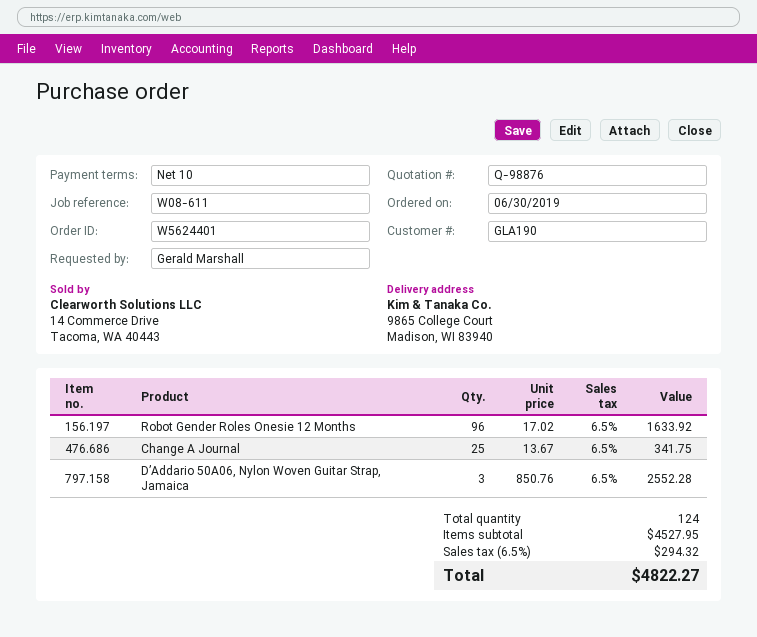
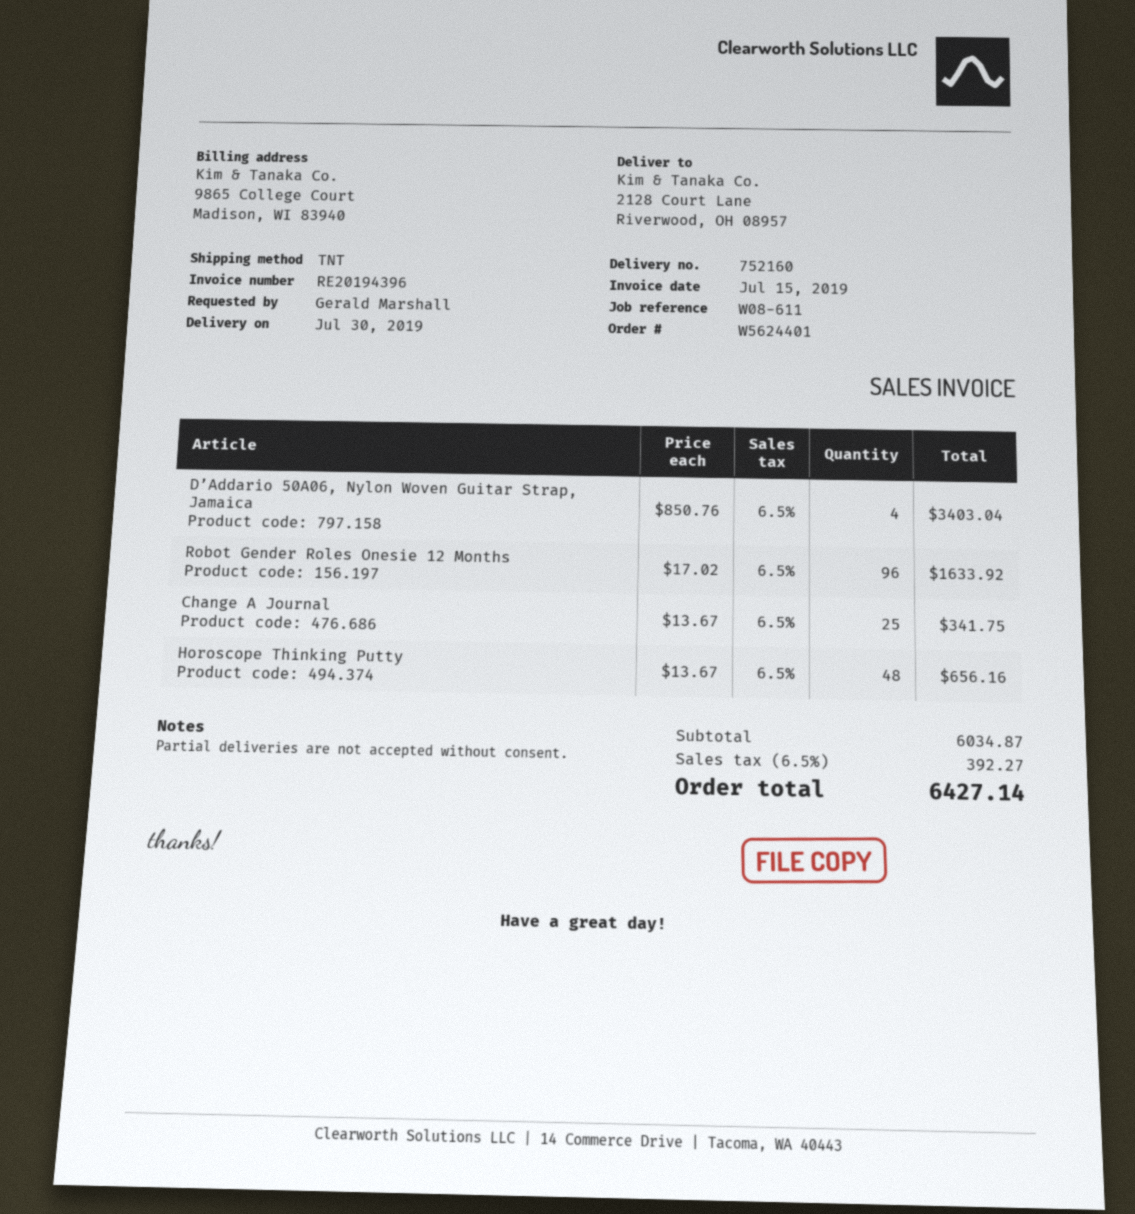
ship to: 9865 College Court, Madison, WI 83940 -> 2128 Court Lane, Riverwood, OH 08957
D’Addario 50A06, Nylon Woven Guitar Strap, Jamaica: 3 x 850.76 = 2552.28 -> 4 x 850.76 = 3403.04
Horoscope Thinking Putty: none -> 48 x 13.67 = 656.16
subtotal: 4527.95 -> 6034.87
tax: 6.5% = 294.32 -> 6.5% = 392.27
total: 4822.27 -> 6427.14

